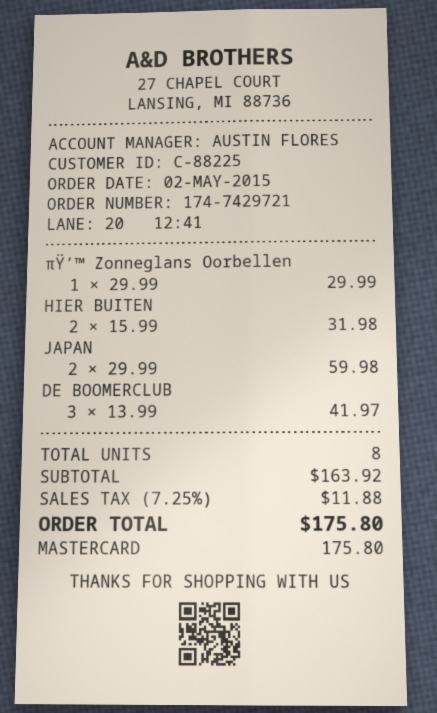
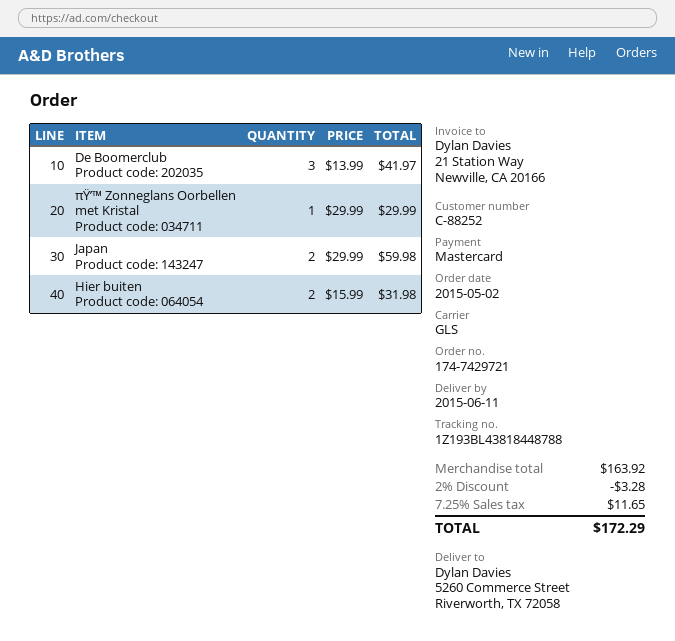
customer number: C-88225 -> C-88252
discount: none -> 2% = 3.28
tax: 7.25% = 11.88 -> 7.25% = 11.65
total: 175.80 -> 172.29

